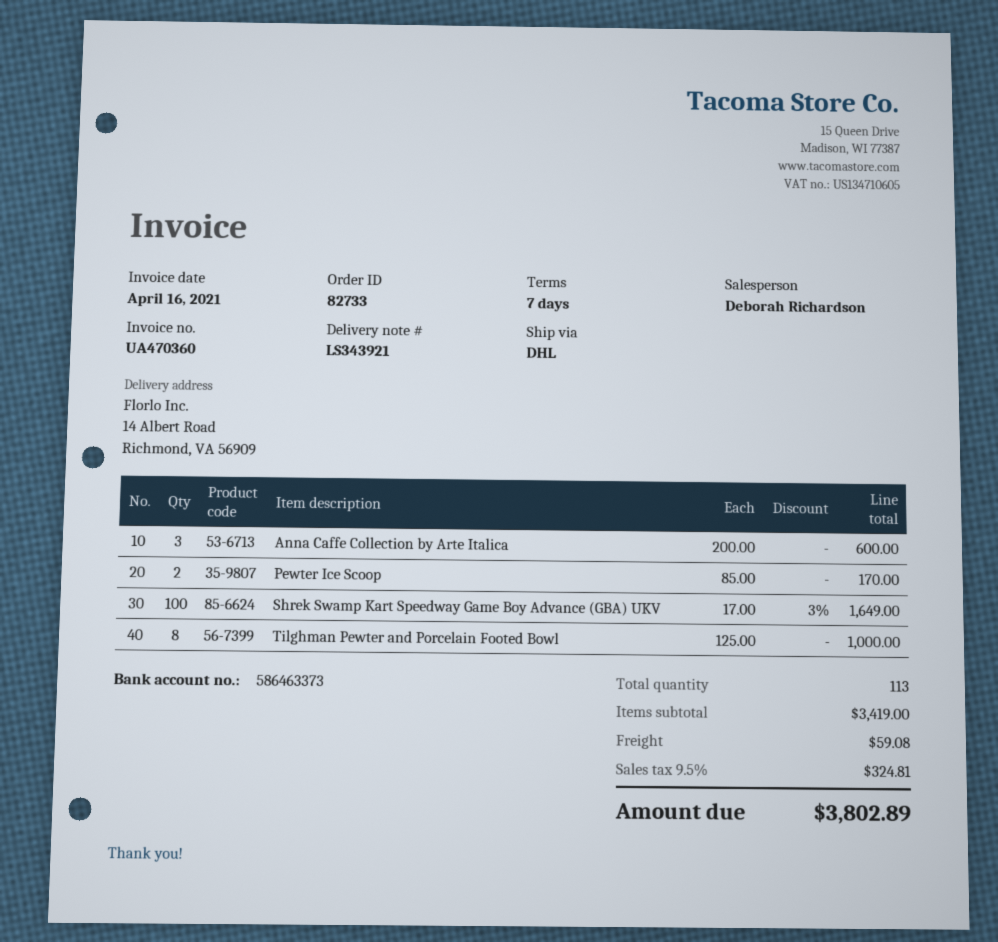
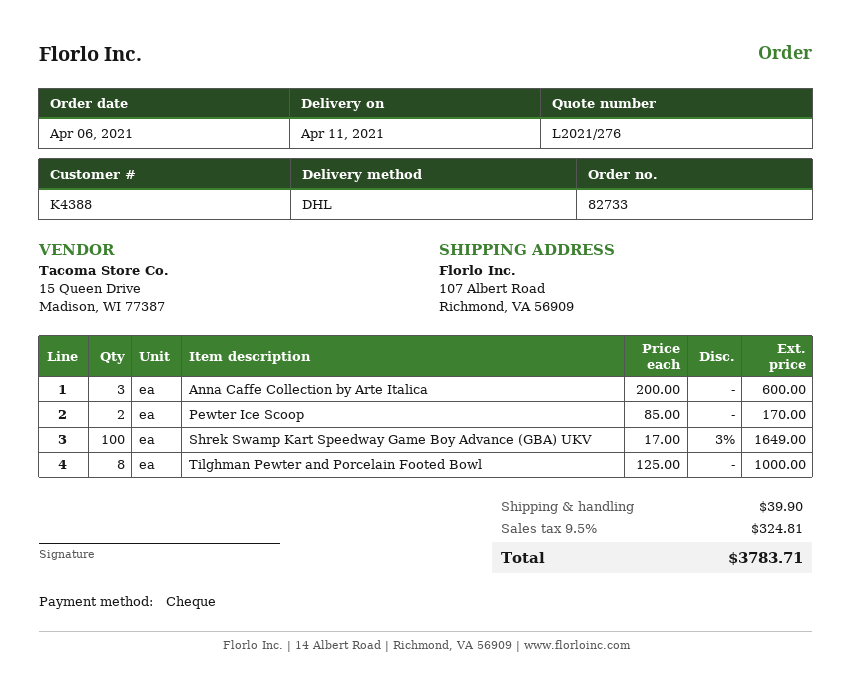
ship to: 14 Albert Road, Richmond, VA 56909 -> 107 Albert Road, Richmond, VA 56909
shipping: 59.08 -> 39.90
total: 3802.89 -> 3783.71

